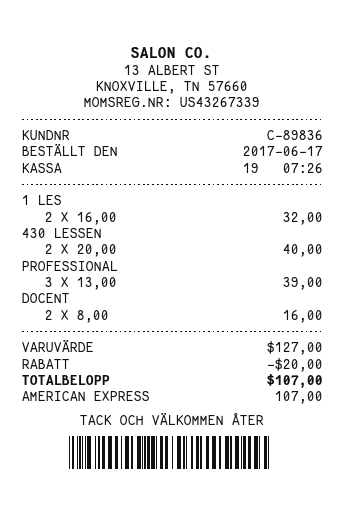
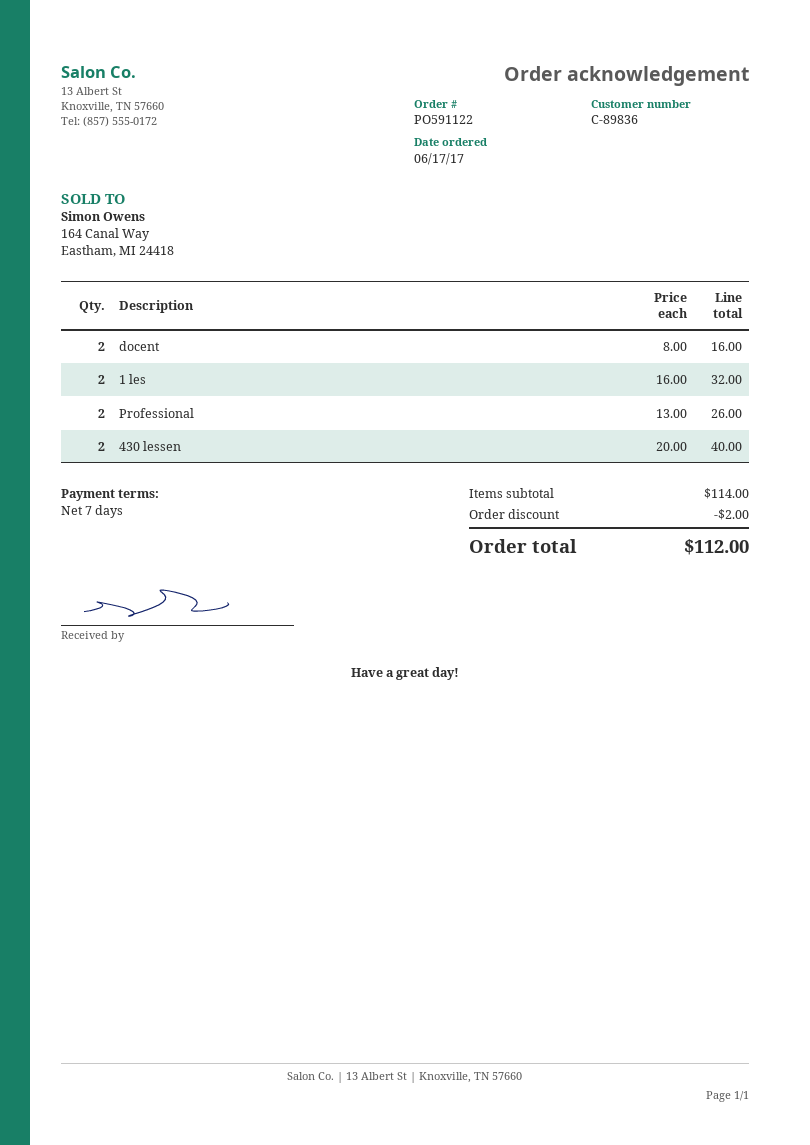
PROFESSIONAL: 3 x 13.00 = 39.00 -> 2 x 13.00 = 26.00
subtotal: 127.00 -> 114.00
discount: 20.00 -> 2.00
total: 107.00 -> 112.00

